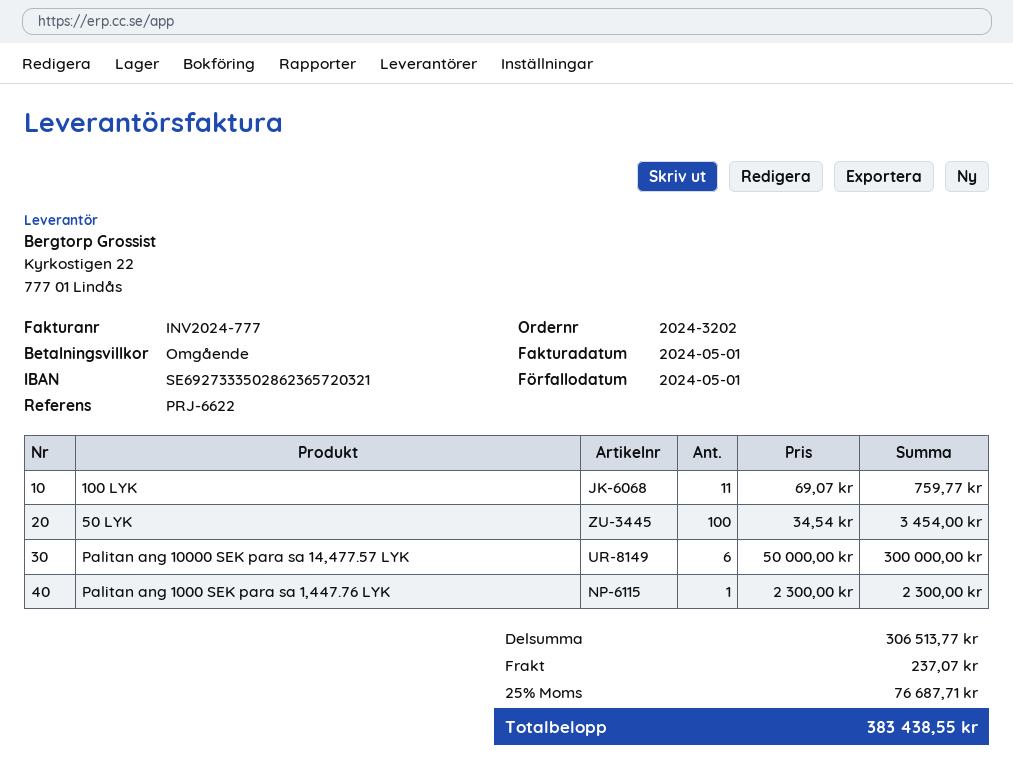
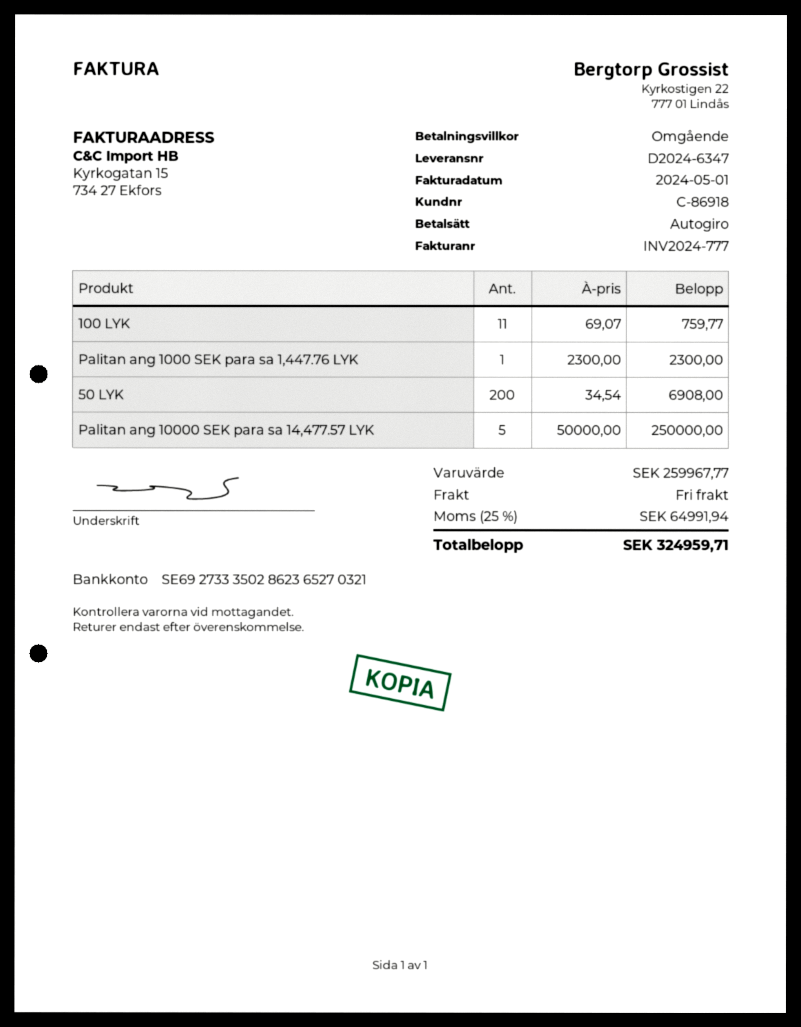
bank account: SE6927333502862365720321 -> SE6927333502862365270321
50 LYK: 100 x 34.54 = 3454.00 -> 200 x 34.54 = 6908.00
Palitan ang 10000 SEK para sa 14,477.57 LYK: 6 x 50000.00 = 300000.00 -> 5 x 50000.00 = 250000.00
subtotal: 306513.77 -> 259967.77
shipping: 237.07 -> 0.00
tax: 25% = 76687.71 -> 25% = 64991.94
total: 383438.55 -> 324959.71

